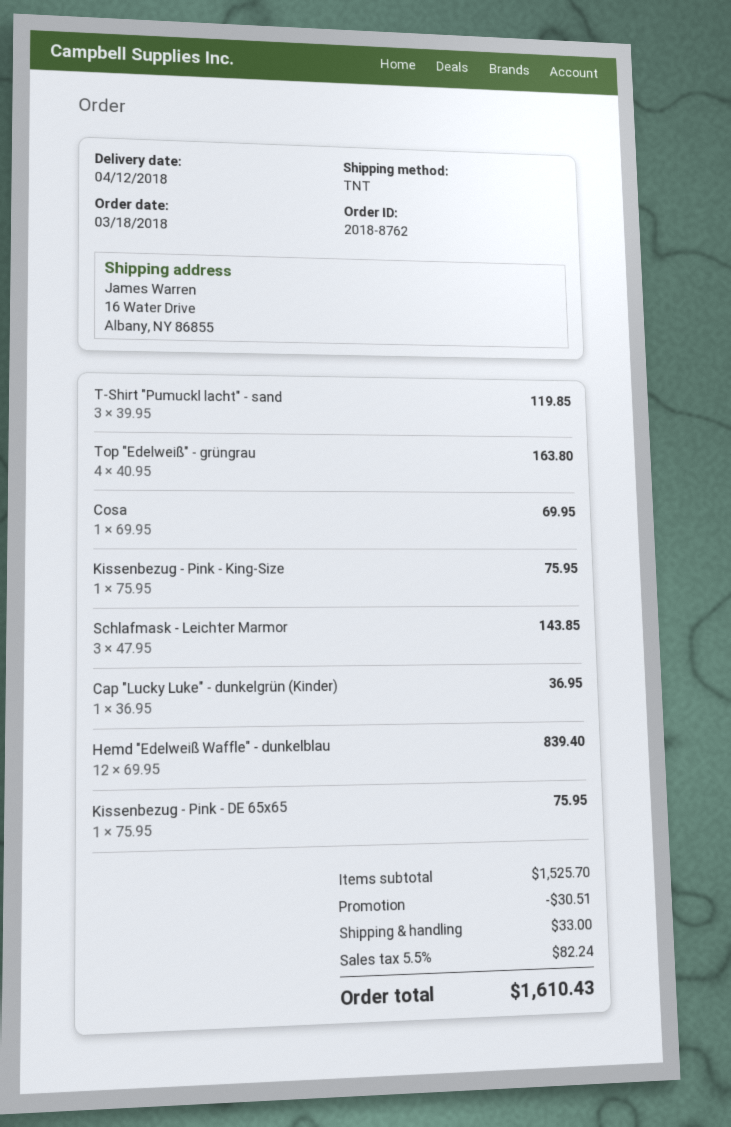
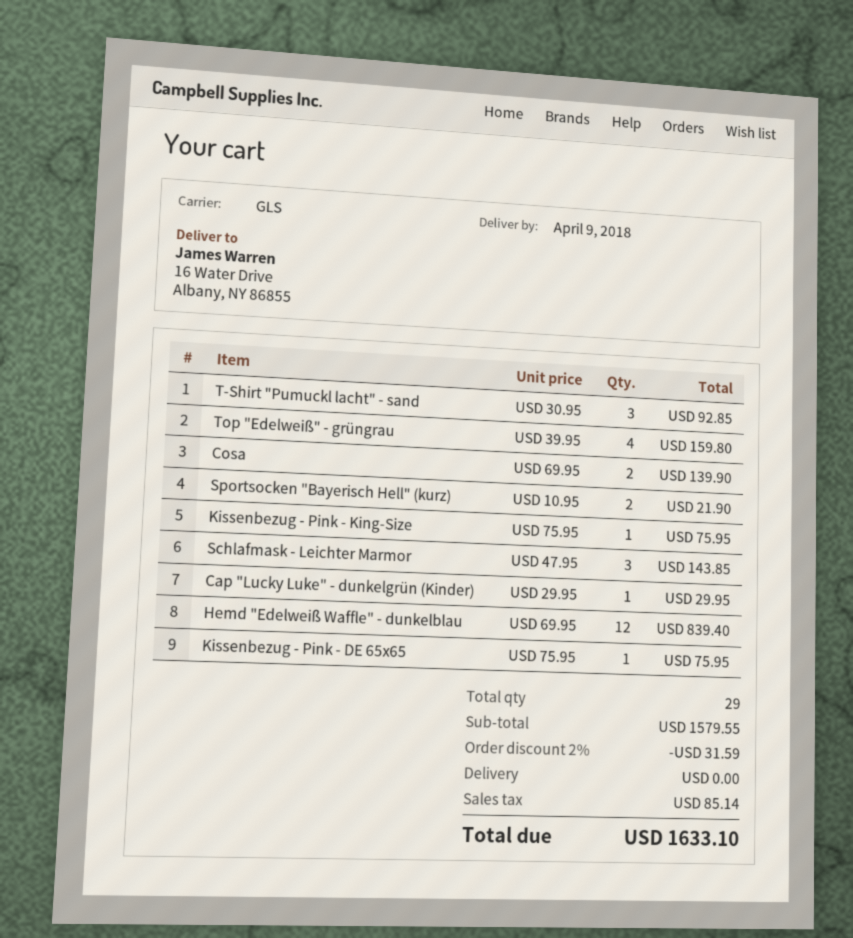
delivery date: 2018-04-12 -> 2018-04-09
shipping method: TNT -> GLS
T-Shirt "Pumuckl lacht" - sand: 3 x 39.95 = 119.85 -> 3 x 30.95 = 92.85
Top "Edelweiß" - grüngrau: 4 x 40.95 = 163.80 -> 4 x 39.95 = 159.80
Cosa: 1 x 69.95 = 69.95 -> 2 x 69.95 = 139.90
Cap "Lucky Luke" - dunkelgrün (Kinder): 1 x 36.95 = 36.95 -> 1 x 29.95 = 29.95
Sportsocken "Bayerisch Hell" (kurz): none -> 2 x 10.95 = 21.90
subtotal: 1525.70 -> 1579.55
discount: 30.51 -> 31.59
shipping: 33.00 -> 0.00
tax: 82.24 -> 85.14
total: 1610.43 -> 1633.10

